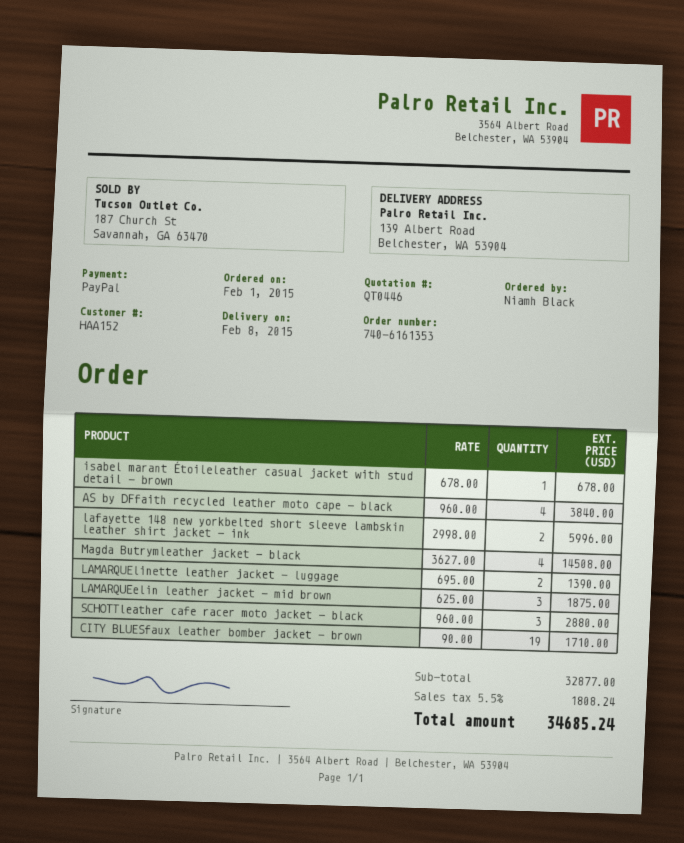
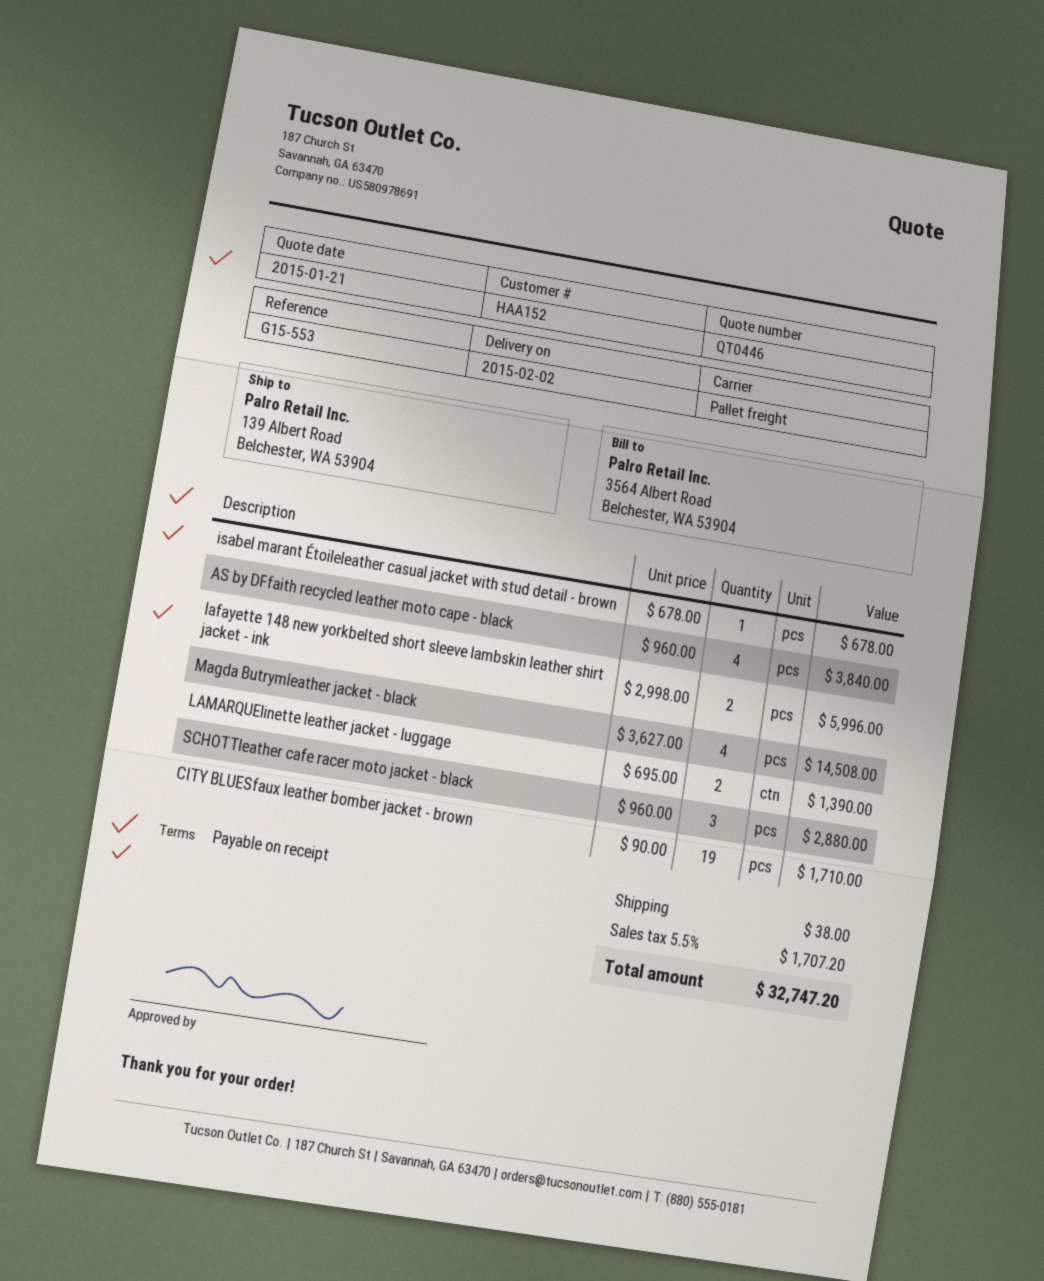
delivery date: 2015-02-08 -> 2015-02-02
LAMARQUEelin leather jacket - mid brown: 3 x 625.00 = 1875.00 -> none
shipping: none -> 38.00
tax: 5.5% = 1808.24 -> 5.5% = 1707.20
total: 34685.24 -> 32747.20

